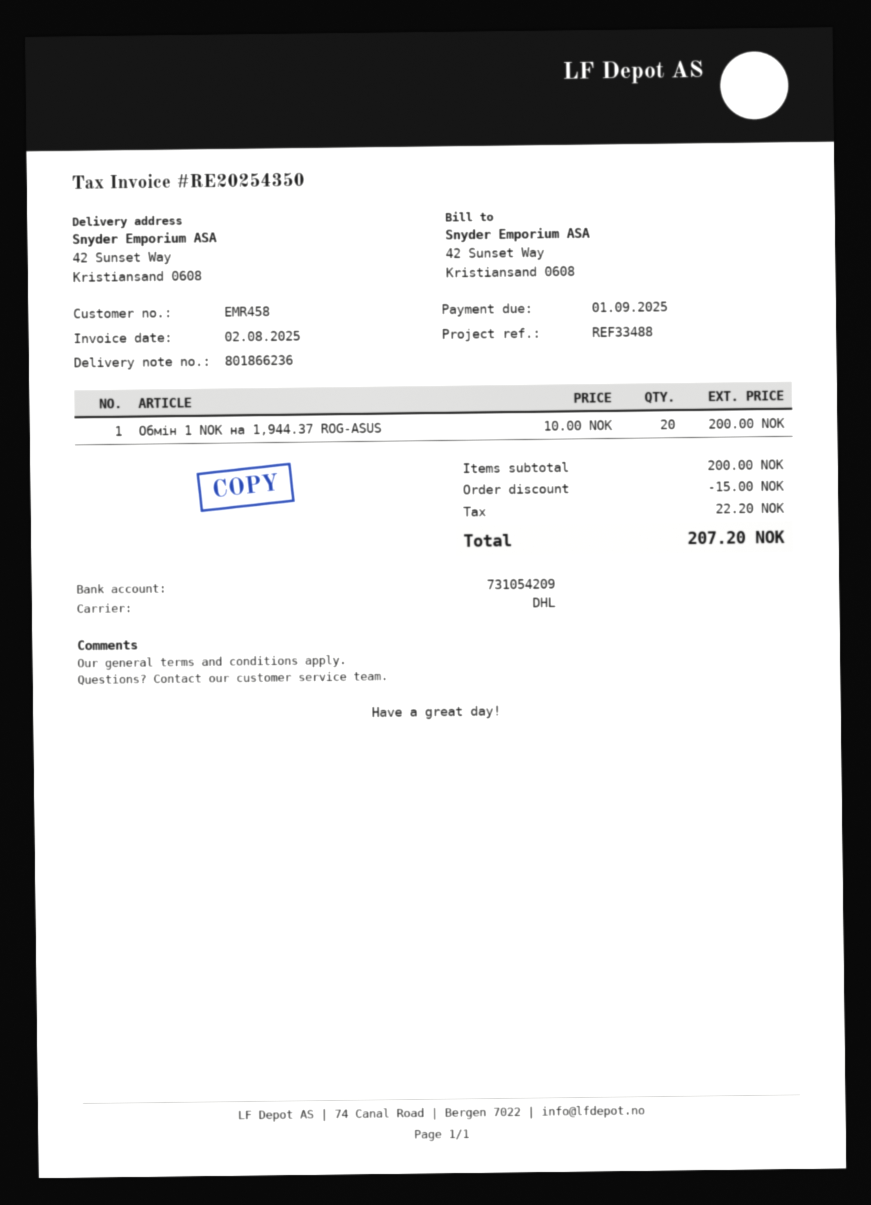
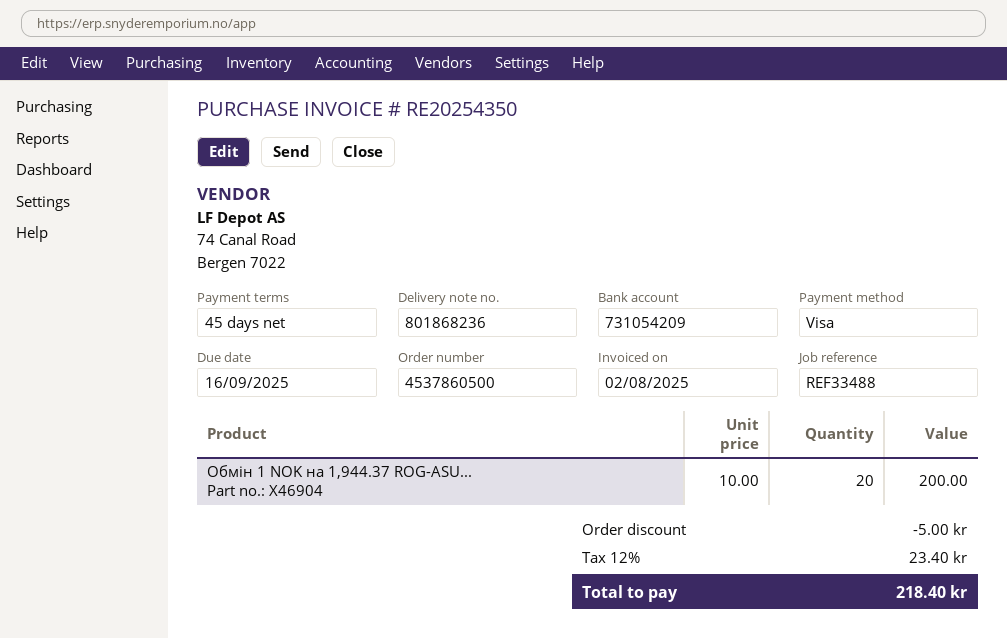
delivery note number: 801866236 -> 801868236
due date: 2025-09-01 -> 2025-09-16
discount: 15.00 -> 5.00
tax: 22.20 -> 23.40
total: 207.20 -> 218.40

